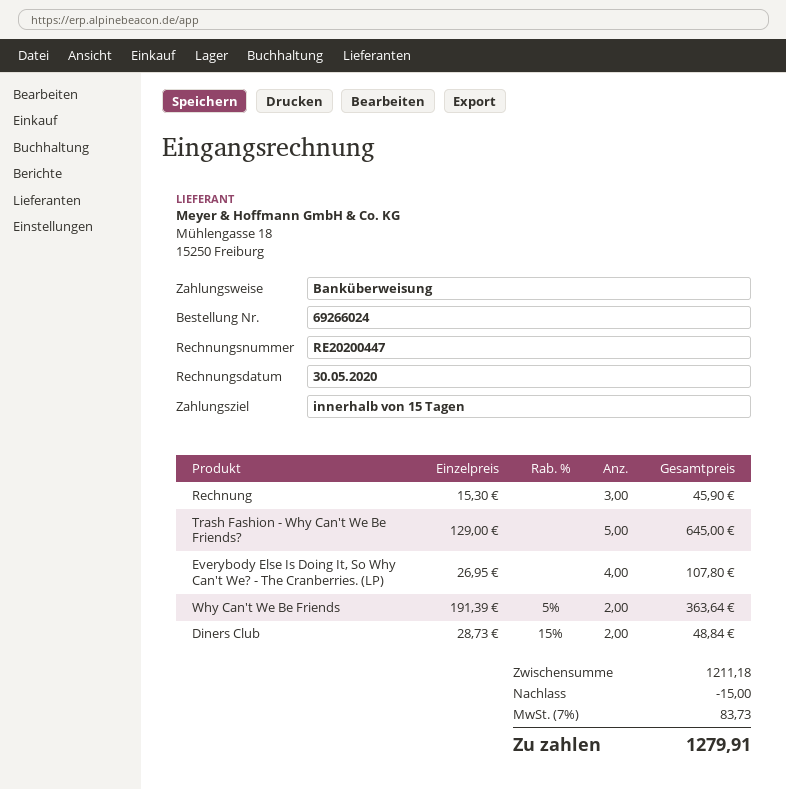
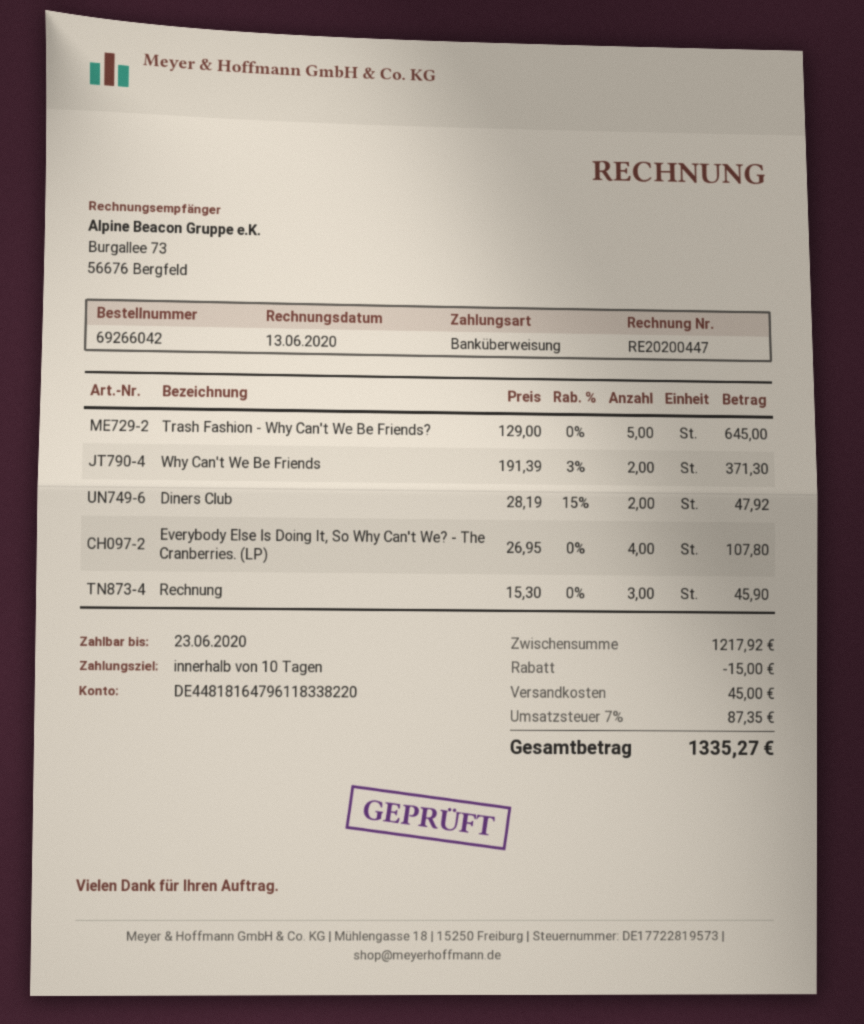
order number: 69266024 -> 69266042
invoice date: 2020-05-30 -> 2020-06-13
payment terms: 15 days -> 10 days
Why Can't We Be Friends: 2 x 191.39 - 5% = 363.64 -> 2 x 191.39 - 3% = 371.30
Diners Club: 2 x 28.73 - 15% = 48.84 -> 2 x 28.19 - 15% = 47.92
subtotal: 1211.18 -> 1217.92
shipping: none -> 45.00
tax: 7% = 83.73 -> 7% = 87.35
total: 1279.91 -> 1335.27

